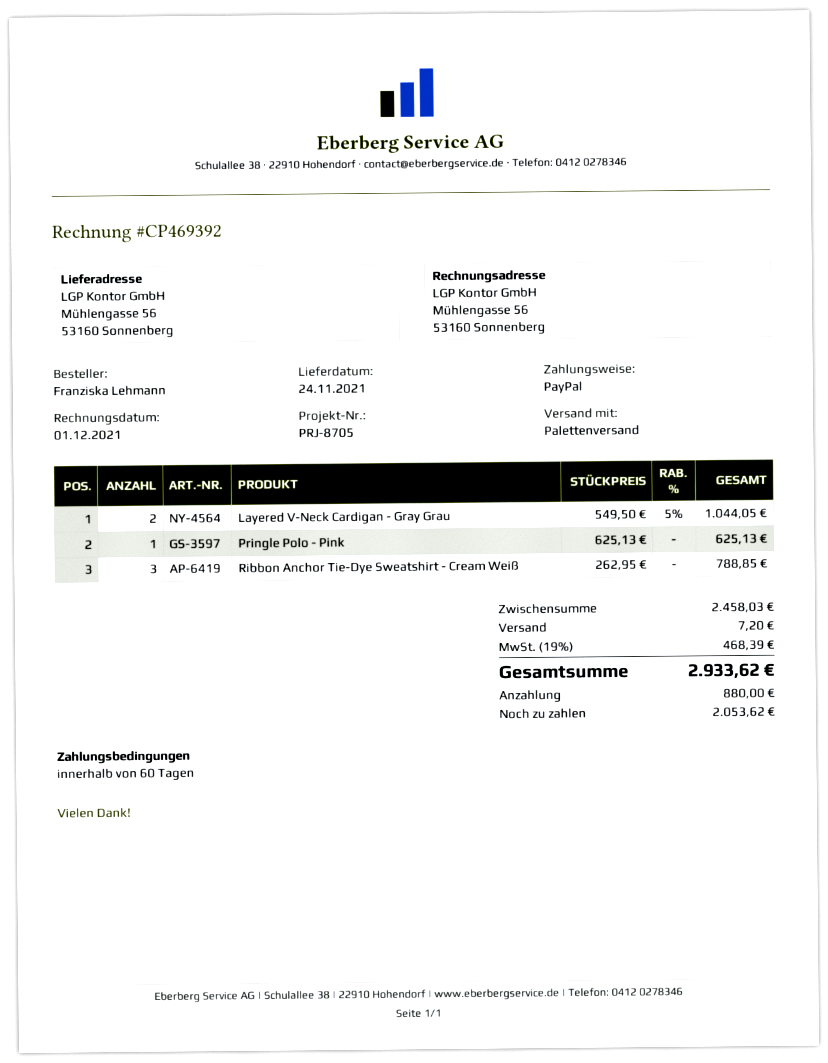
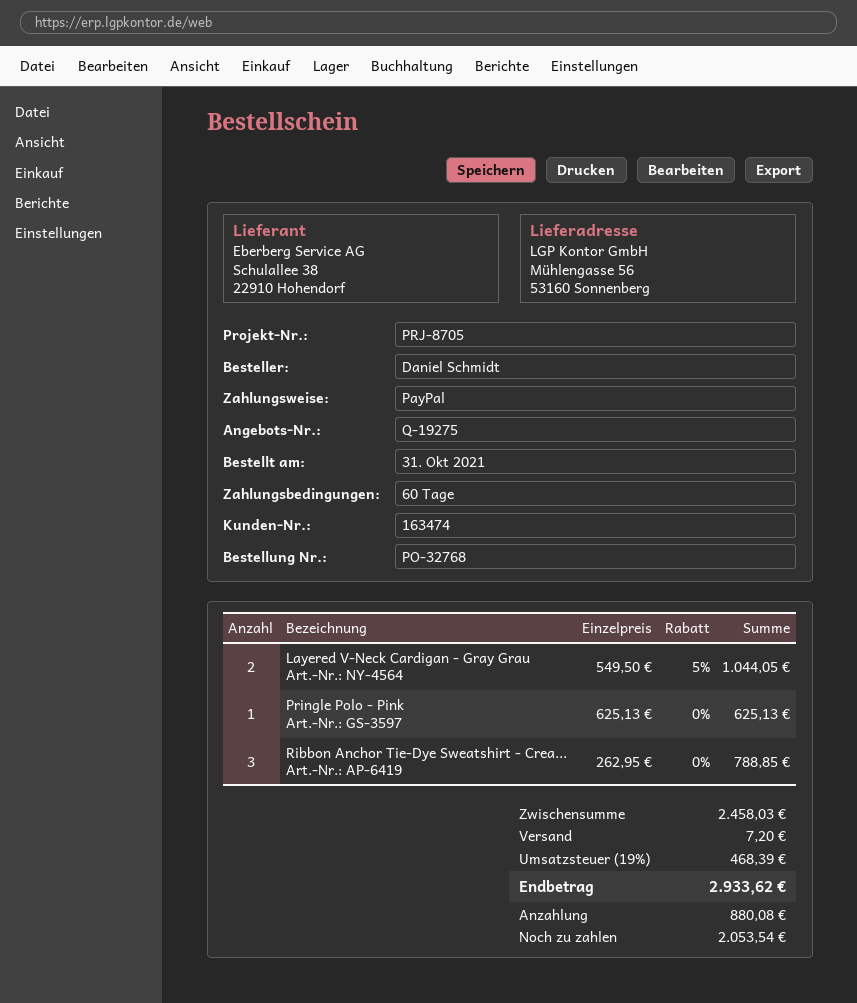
ordered by: Franziska Lehmann -> Daniel Schmidt
deposit: 880.00 -> 880.08
balance: 2053.62 -> 2053.54

